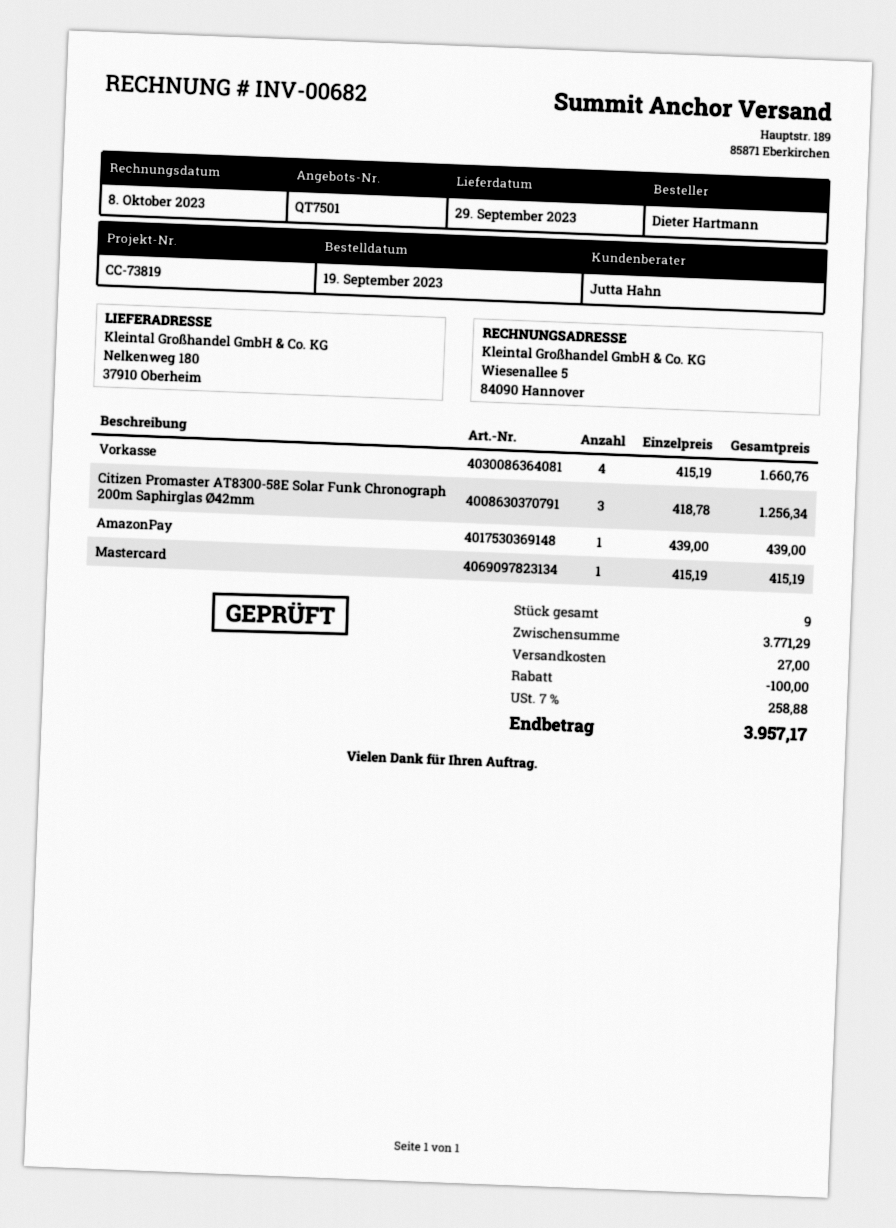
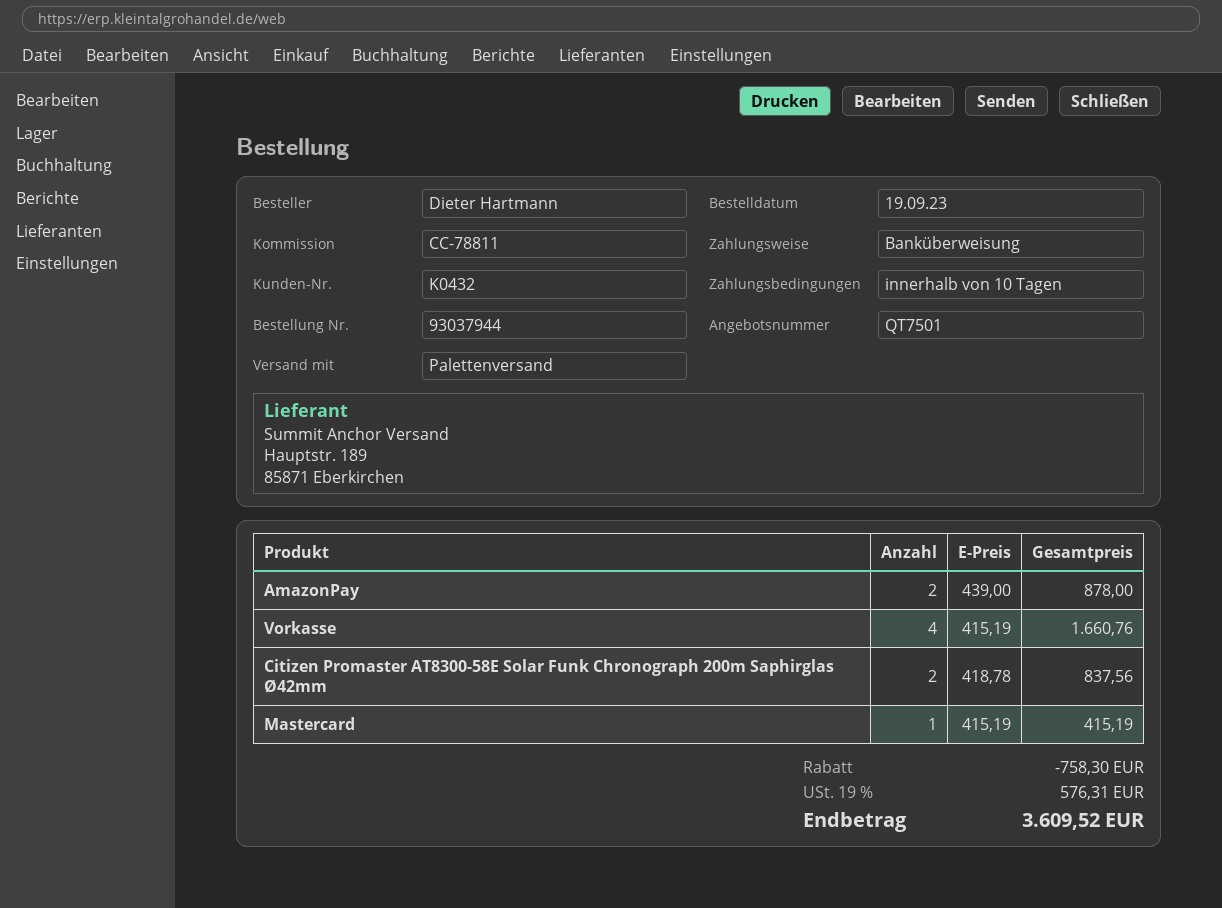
reference: CC-73819 -> CC-78811
Citizen Promaster AT8300-58E Solar Funk Chronograph 200m Saphirglas Ø42mm: 3 x 418.78 = 1256.34 -> 2 x 418.78 = 837.56
AmazonPay: 1 x 439.00 = 439.00 -> 2 x 439.00 = 878.00
discount: 100.00 -> 758.30
shipping: 27.00 -> none
tax: 7% = 258.88 -> 19% = 576.31
total: 3957.17 -> 3609.52

